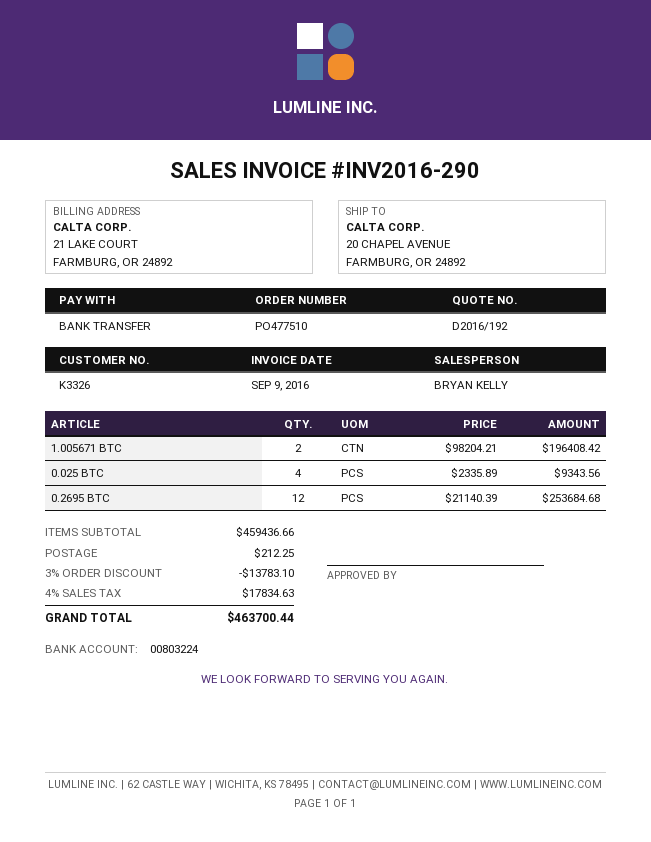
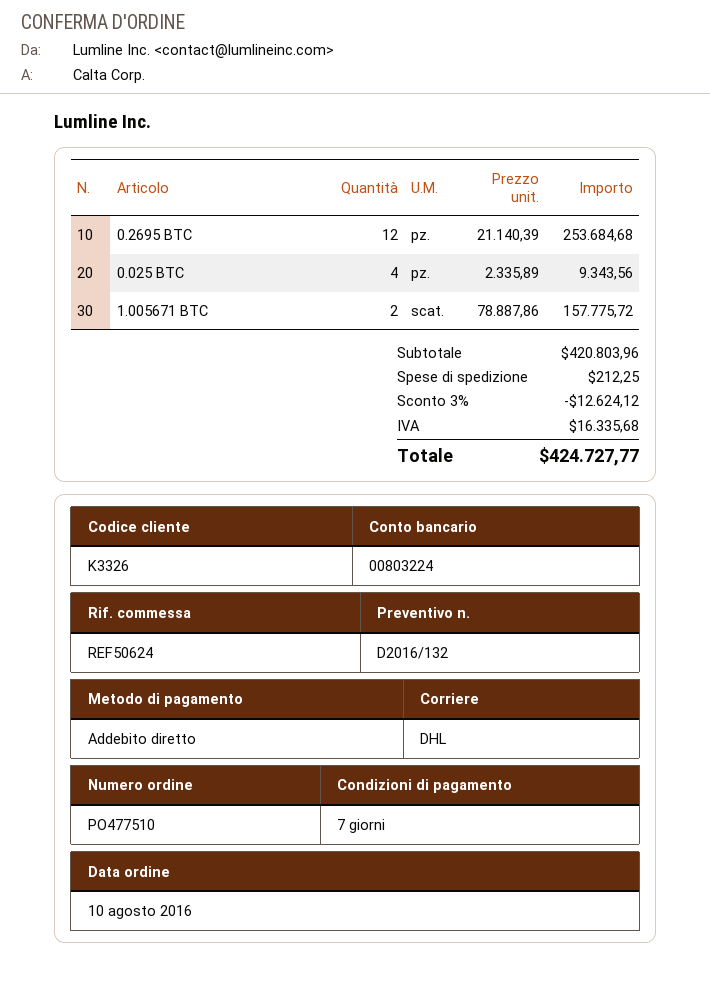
quote number: D2016/192 -> D2016/132
payment method: bank transfer -> direct debit
1.005671 BTC: 2 x 98204.21 = 196408.42 -> 2 x 78887.86 = 157775.72
subtotal: 459436.66 -> 420803.96
discount: 3% = 13783.10 -> 3% = 12624.12
tax: 17834.63 -> 16335.68
total: 463700.44 -> 424727.77

